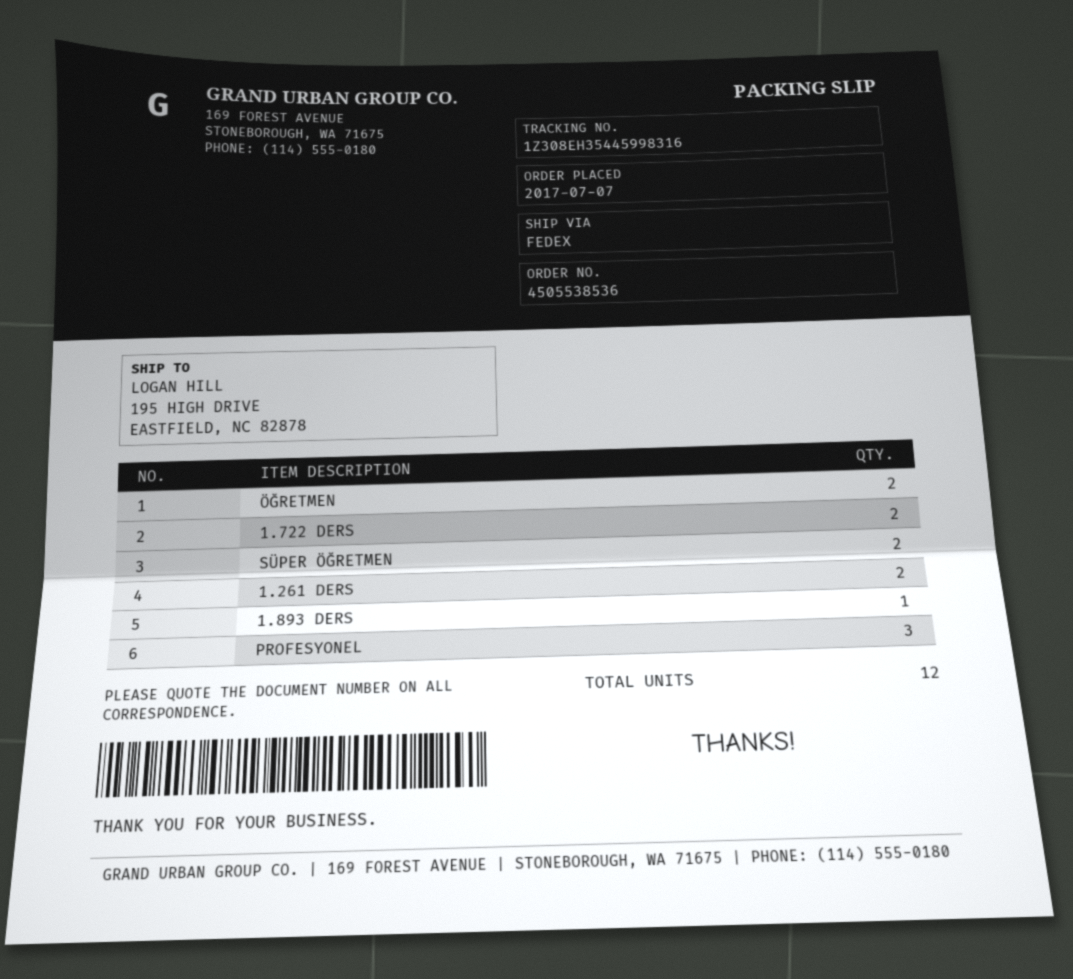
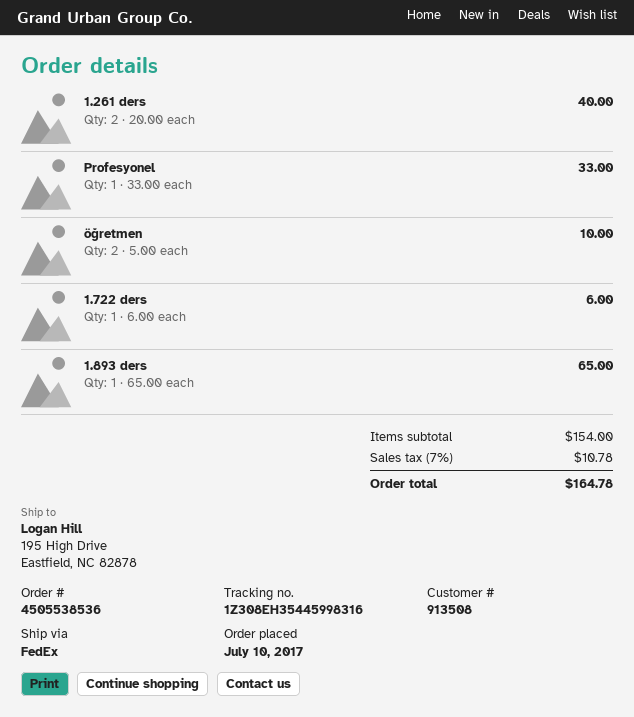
order date: 2017-07-07 -> 2017-07-10
1.722 DERS: 2 -> 1
SÜPER ÖĞRETMEN: 2 -> none
PROFESYONEL: 3 -> 1

